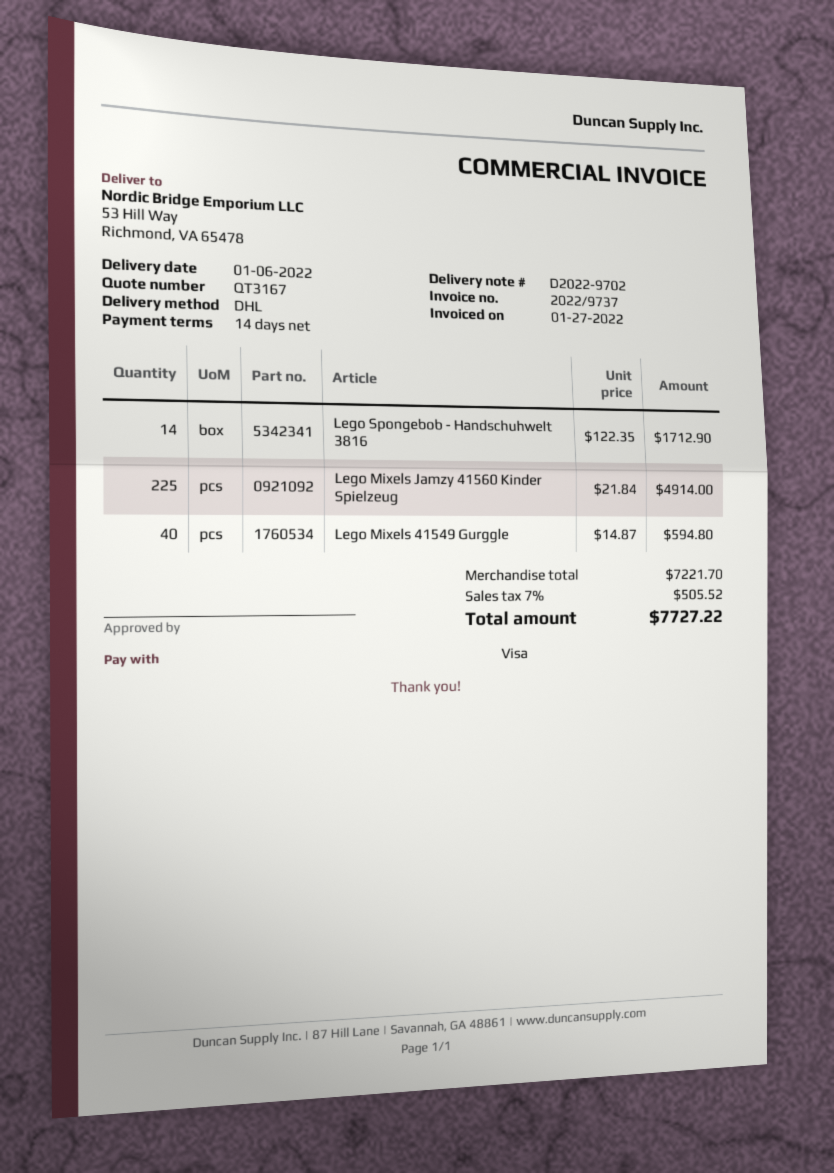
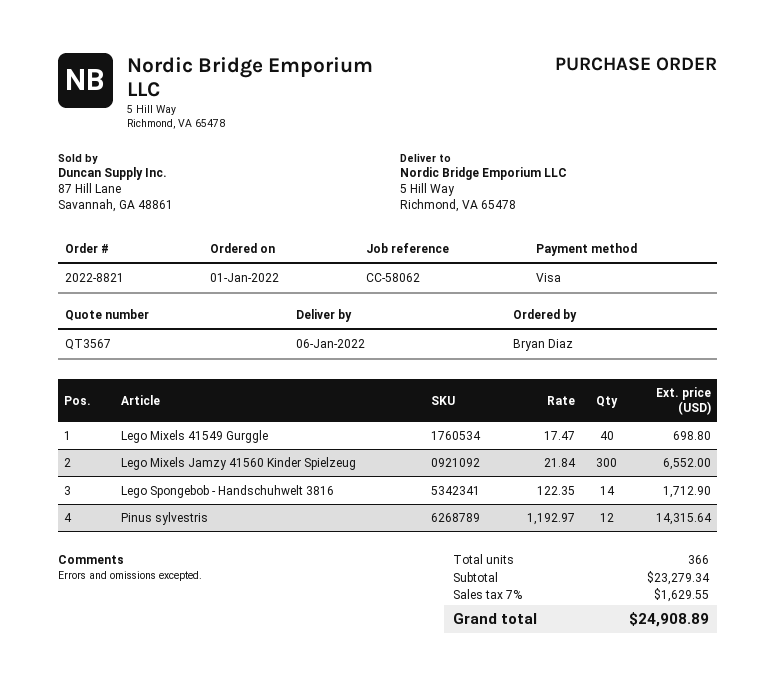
quote number: QT3167 -> QT3567
ship to: 53 Hill Way, Richmond, VA 65478 -> 5 Hill Way, Richmond, VA 65478
Lego Mixels Jamzy 41560 Kinder Spielzeug: 225 x 21.84 = 4914.00 -> 300 x 21.84 = 6552.00
Lego Mixels 41549 Gurggle: 40 x 14.87 = 594.80 -> 40 x 17.47 = 698.80
Pinus sylvestris: none -> 12 x 1192.97 = 14315.64
subtotal: 7221.70 -> 23279.34
tax: 7% = 505.52 -> 7% = 1629.55
total: 7727.22 -> 24908.89

